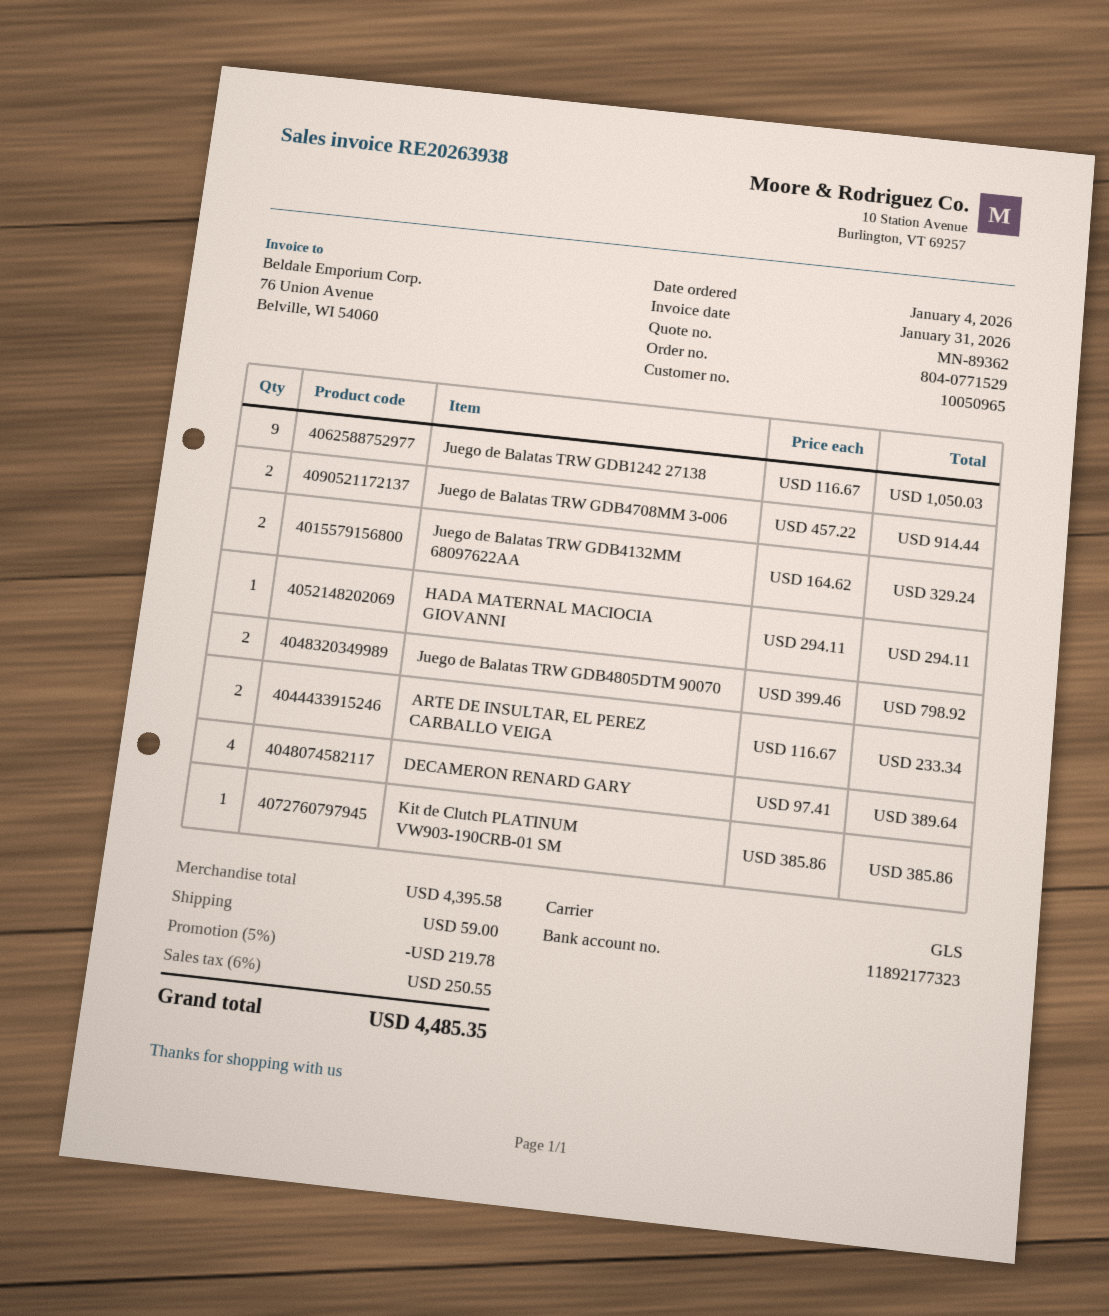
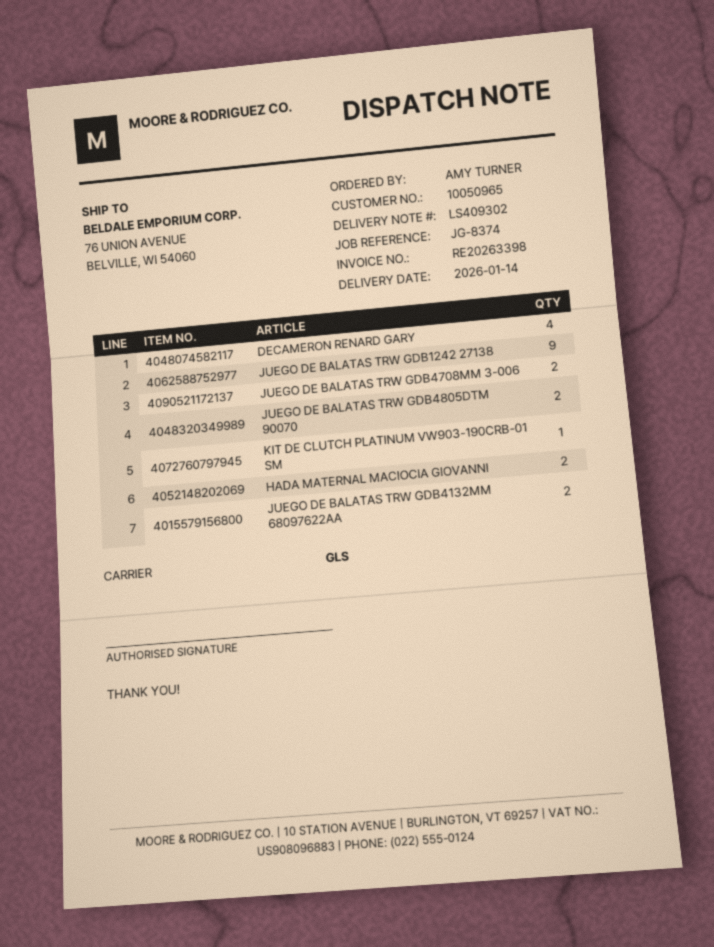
invoice number: RE20263938 -> RE20263398
HADA MATERNAL MACIOCIA GIOVANNI: 1 -> 2
ARTE DE INSULTAR, EL PEREZ CARBALLO VEIGA: 2 -> none

